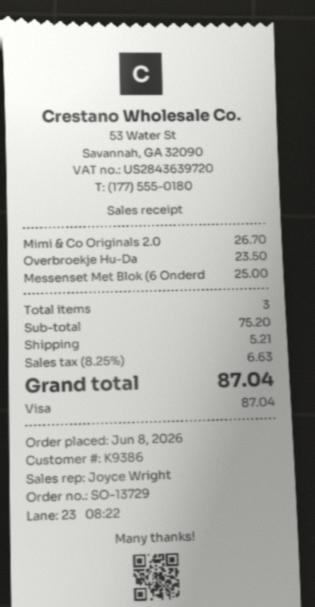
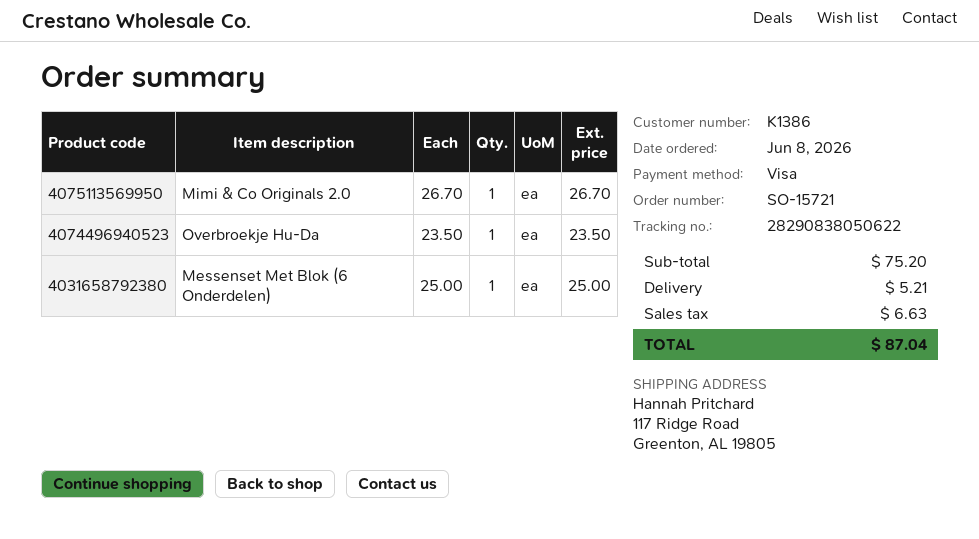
order number: SO-13729 -> SO-15721
customer number: K9386 -> K1386

